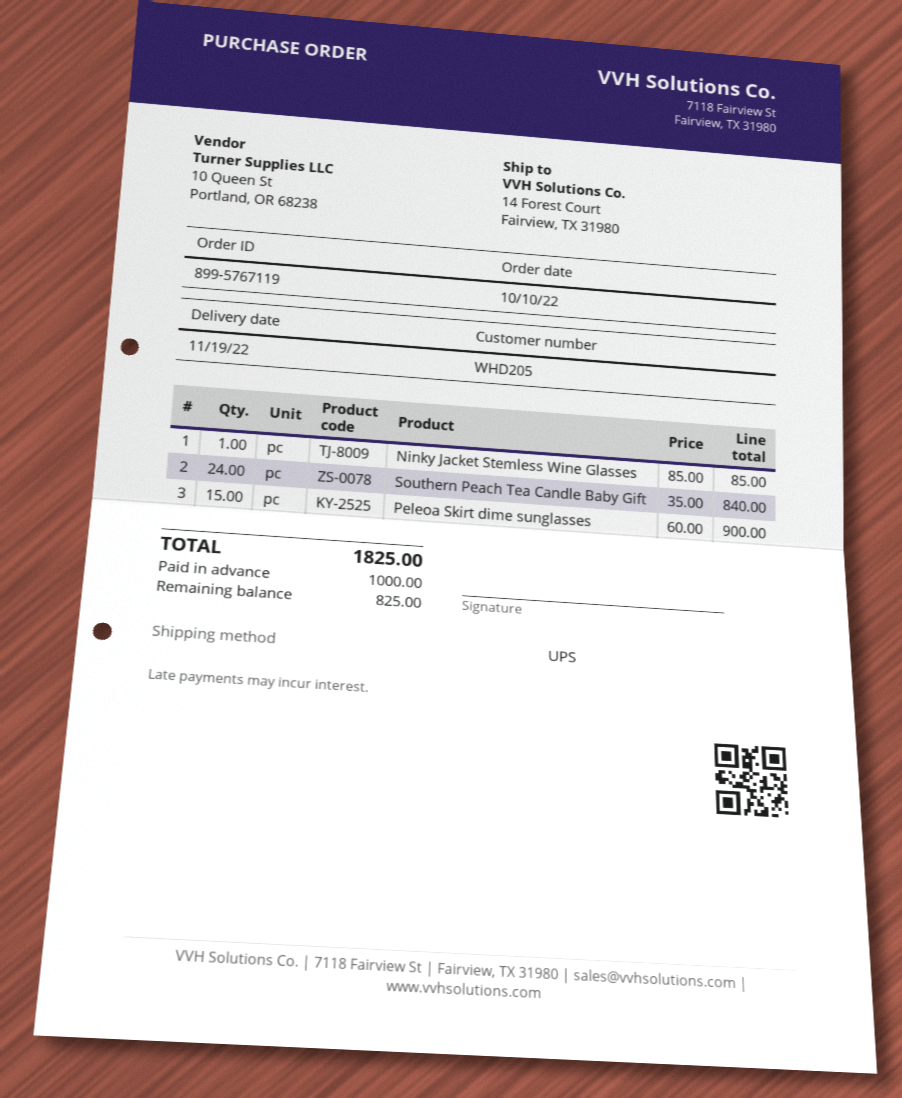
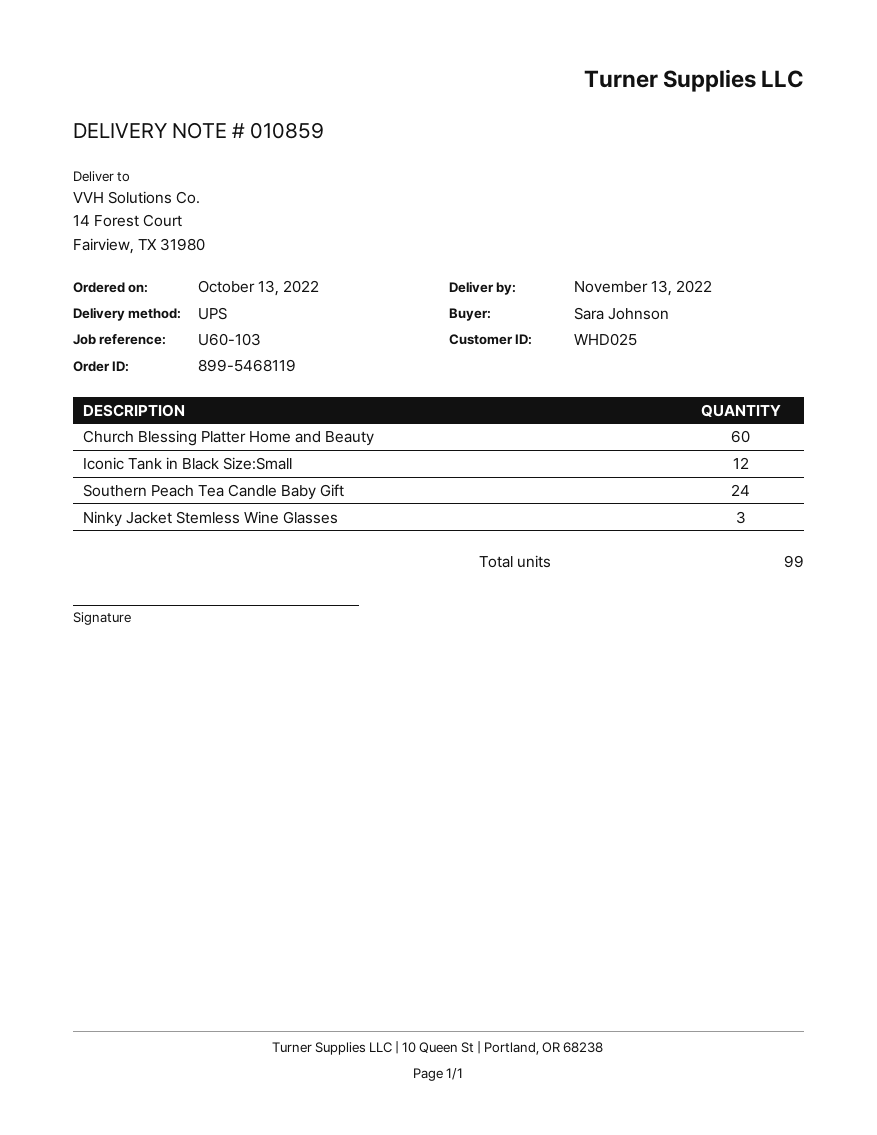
order number: 899-5767119 -> 899-5468119
order date: 2022-10-10 -> 2022-10-13
delivery date: 2022-11-19 -> 2022-11-13
customer number: WHD205 -> WHD025
Ninky Jacket Stemless Wine Glasses: 1 -> 3
Peleoa Skirt dime sunglasses: 15 -> none
Church Blessing Platter Home and Beauty: none -> 60
Iconic Tank in Black Size:Small: none -> 12

